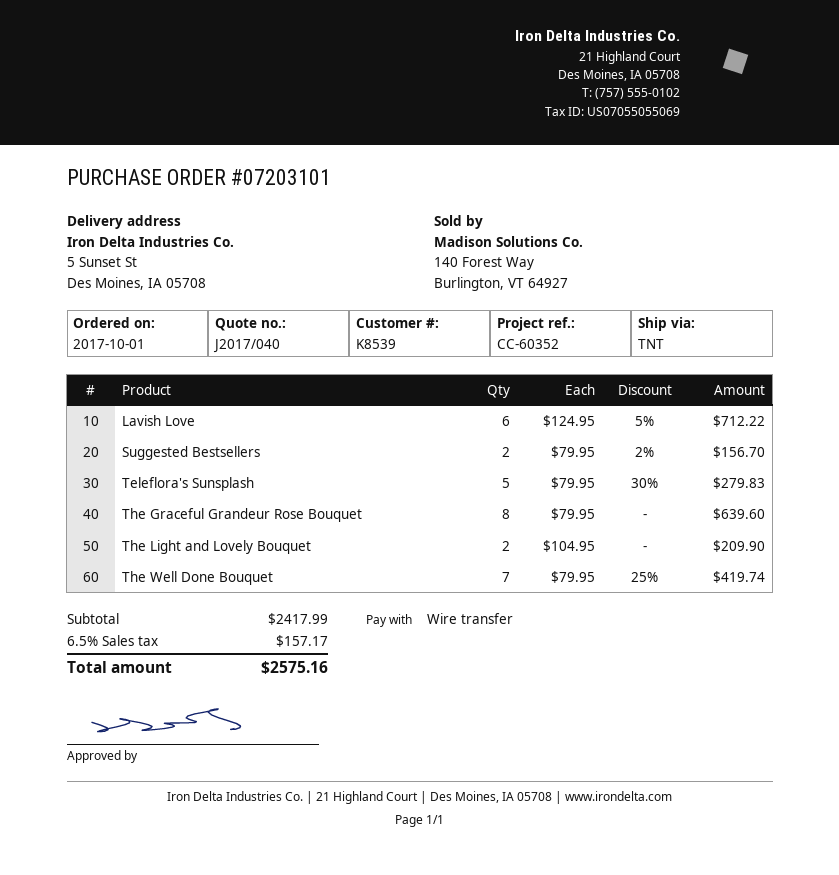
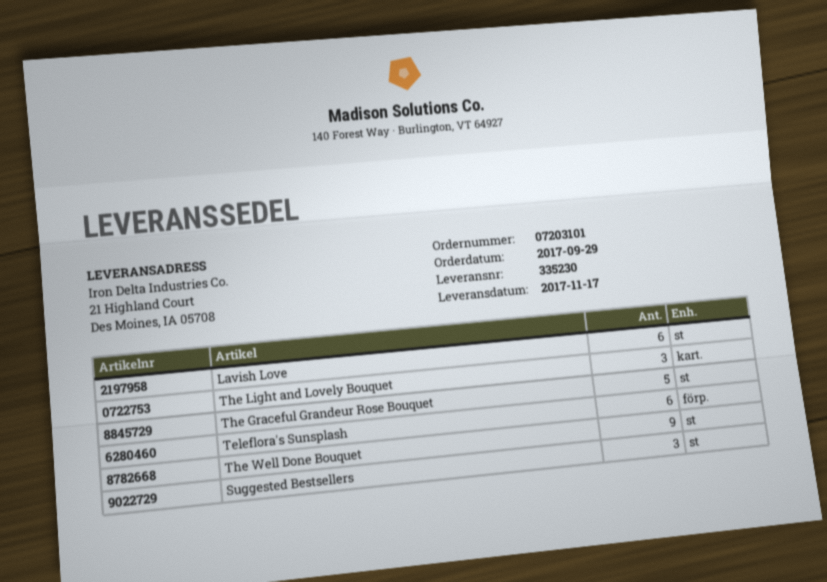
order date: 2017-10-01 -> 2017-09-29
ship to: 5 Sunset St, Des Moines, IA 05708 -> 21 Highland Court, Des Moines, IA 05708
Suggested Bestsellers: 2 -> 3
Teleflora's Sunsplash: 5 -> 6
The Graceful Grandeur Rose Bouquet: 8 -> 5
The Light and Lovely Bouquet: 2 -> 3
The Well Done Bouquet: 7 -> 9

